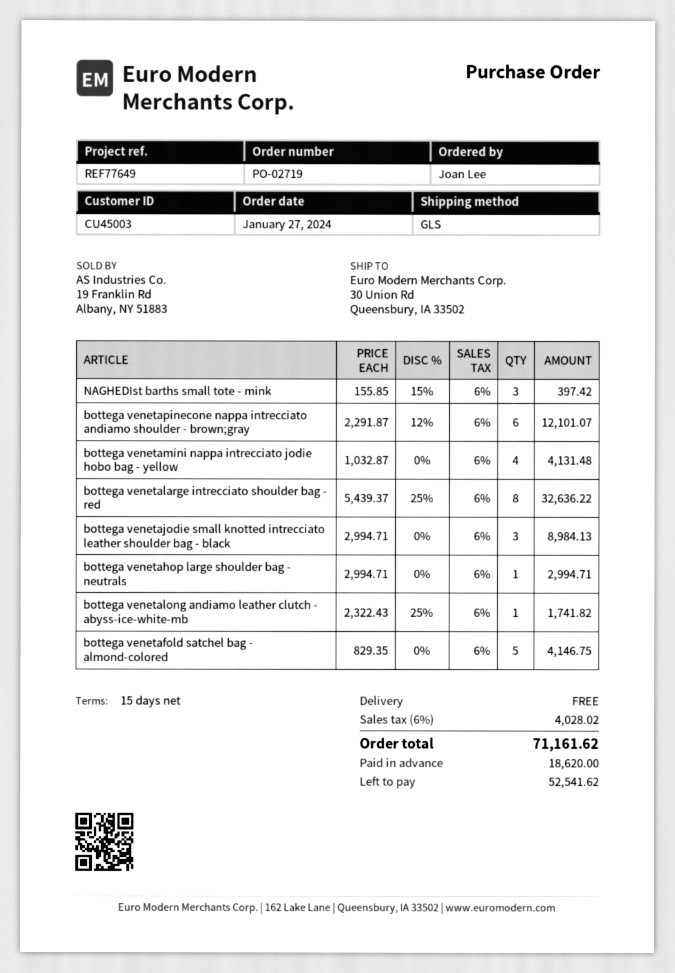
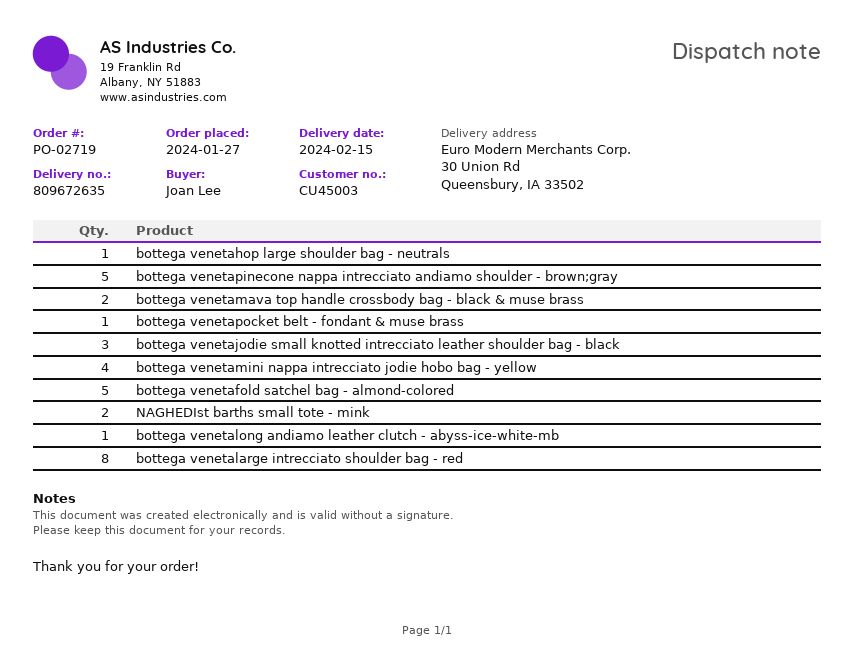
NAGHEDIst barths small tote - mink: 3 -> 2
bottega venetapinecone nappa intrecciato andiamo shoulder - brown;gray: 6 -> 5
bottega venetamava top handle crossbody bag - black & muse brass: none -> 2
bottega venetapocket belt - fondant & muse brass: none -> 1

